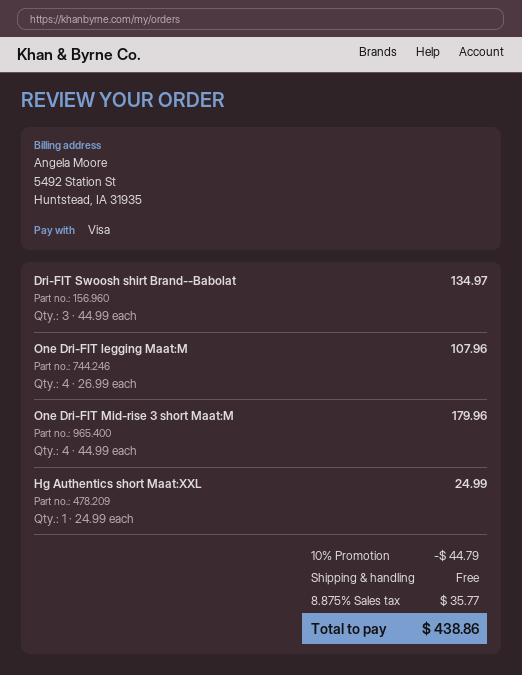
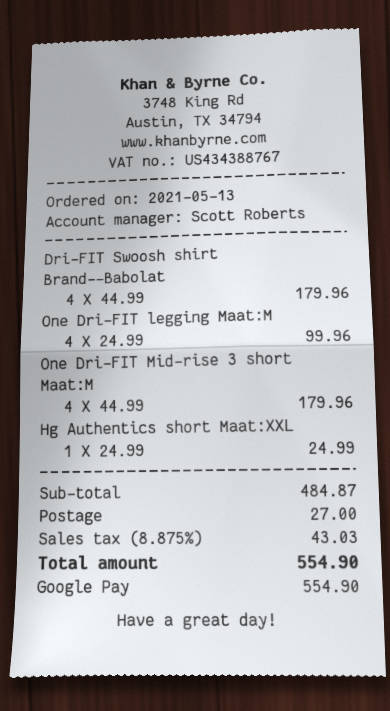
payment method: Visa -> Google Pay
Dri-FIT Swoosh shirt Brand--Babolat: 3 x 44.99 = 134.97 -> 4 x 44.99 = 179.96
One Dri-FIT legging Maat:M: 4 x 26.99 = 107.96 -> 4 x 24.99 = 99.96
discount: 10% = 44.79 -> none
shipping: 0.00 -> 27.00
tax: 8.875% = 35.77 -> 8.875% = 43.03
total: 438.86 -> 554.90

